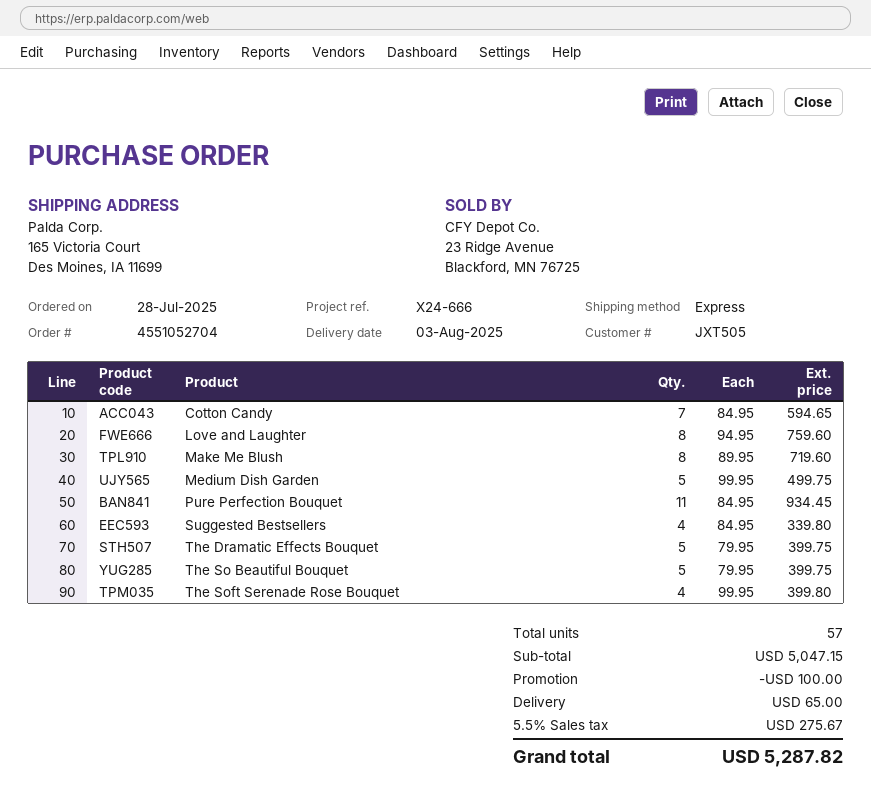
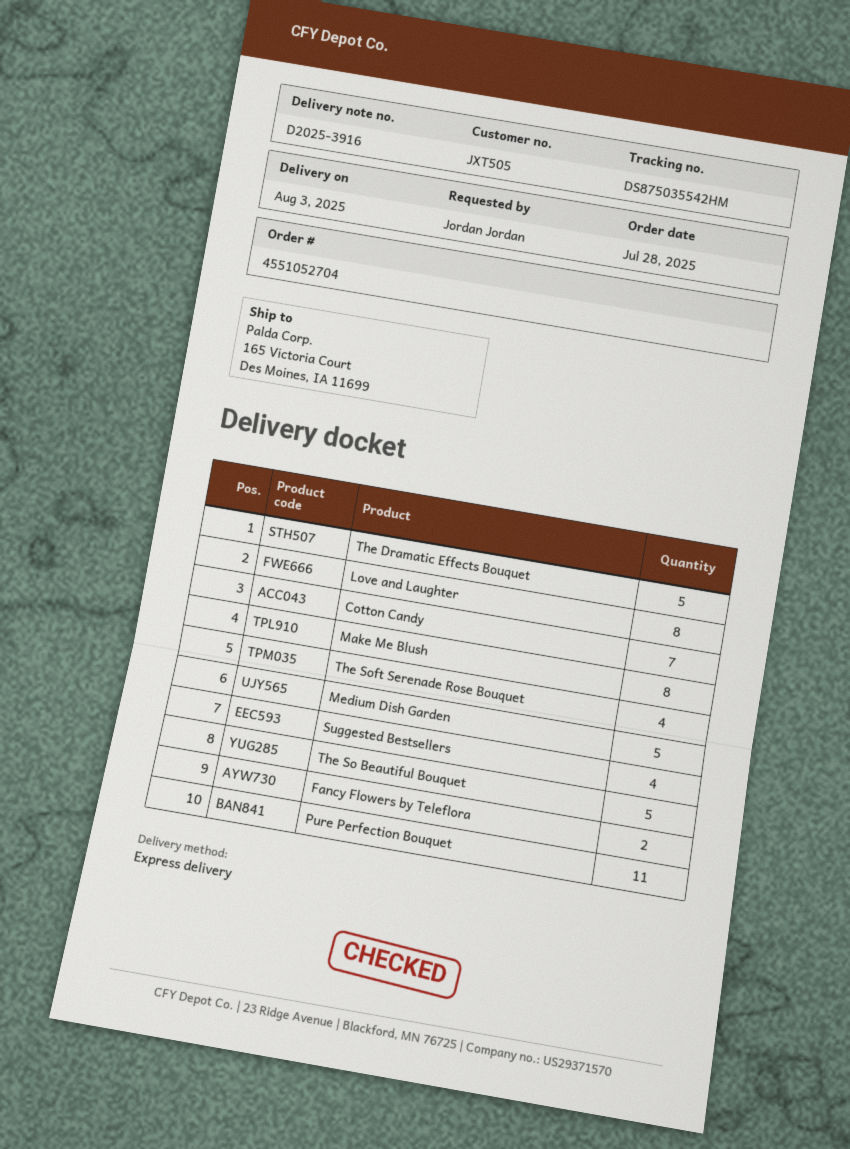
Fancy Flowers by Teleflora: none -> 2

